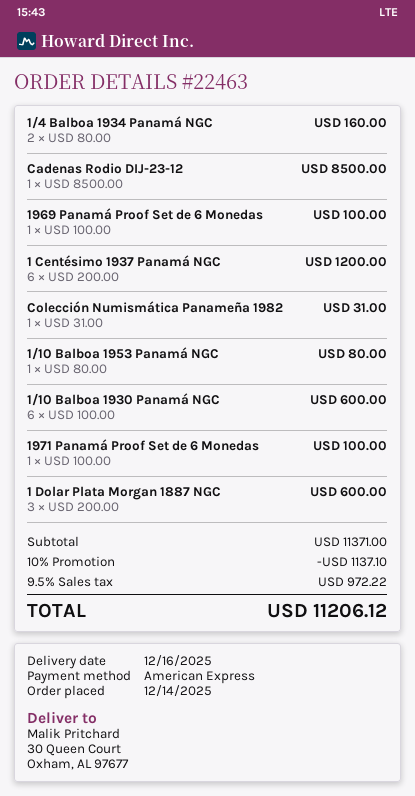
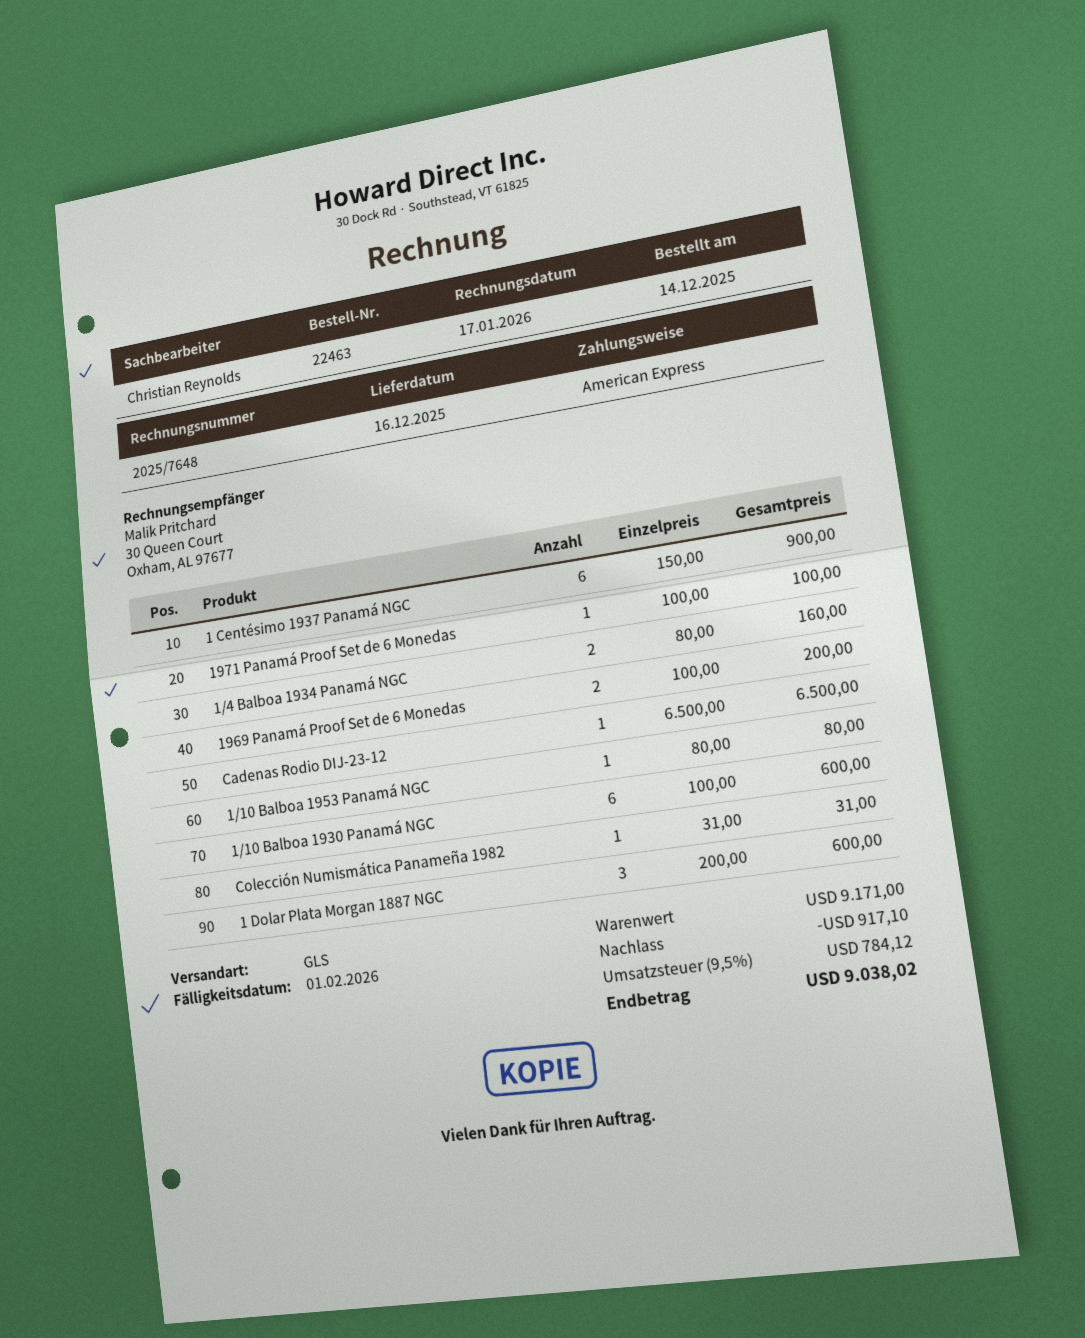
Cadenas Rodio DIJ-23-12: 1 x 8500.00 = 8500.00 -> 1 x 6500.00 = 6500.00
1969 Panamá Proof Set de 6 Monedas: 1 x 100.00 = 100.00 -> 2 x 100.00 = 200.00
1 Centésimo 1937 Panamá NGC: 6 x 200.00 = 1200.00 -> 6 x 150.00 = 900.00
subtotal: 11371.00 -> 9171.00
discount: 1137.10 -> 917.10
tax: 9.5% = 972.22 -> 9.5% = 784.12
total: 11206.12 -> 9038.02

